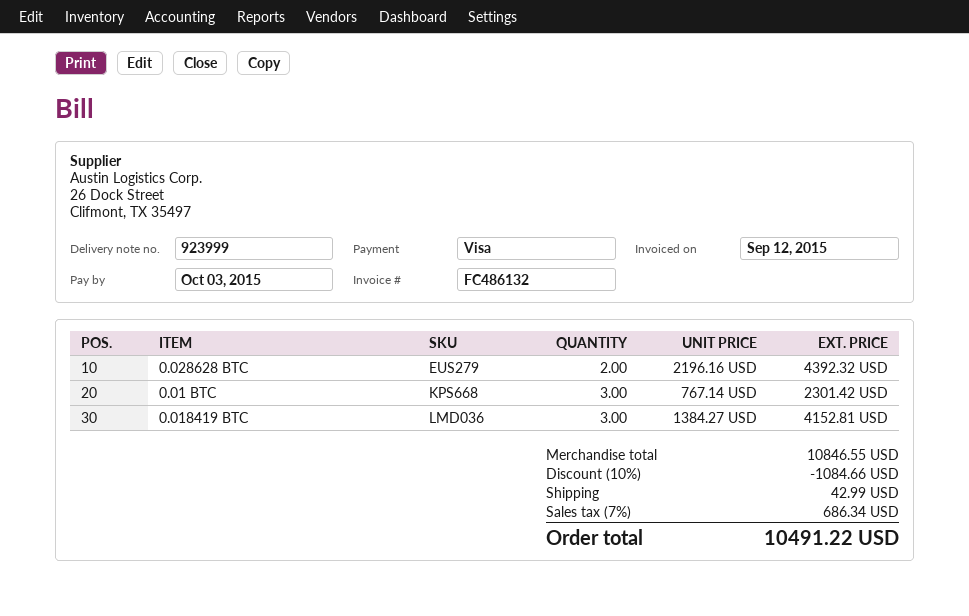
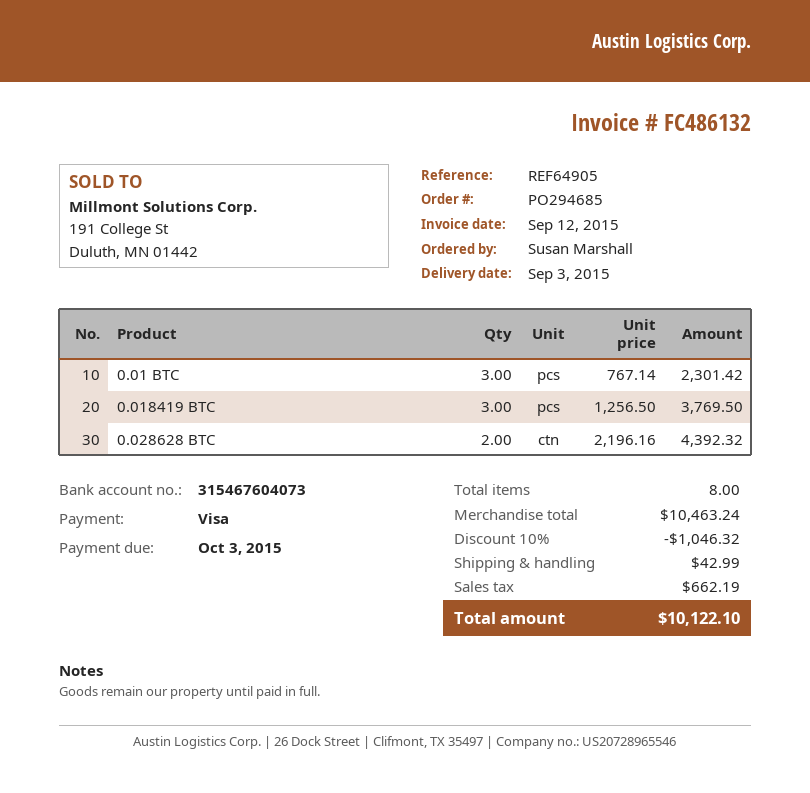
0.018419 BTC: 3 x 1384.27 = 4152.81 -> 3 x 1256.50 = 3769.50
subtotal: 10846.55 -> 10463.24
discount: 10% = 1084.66 -> 10% = 1046.32
tax: 686.34 -> 662.19
total: 10491.22 -> 10122.10

